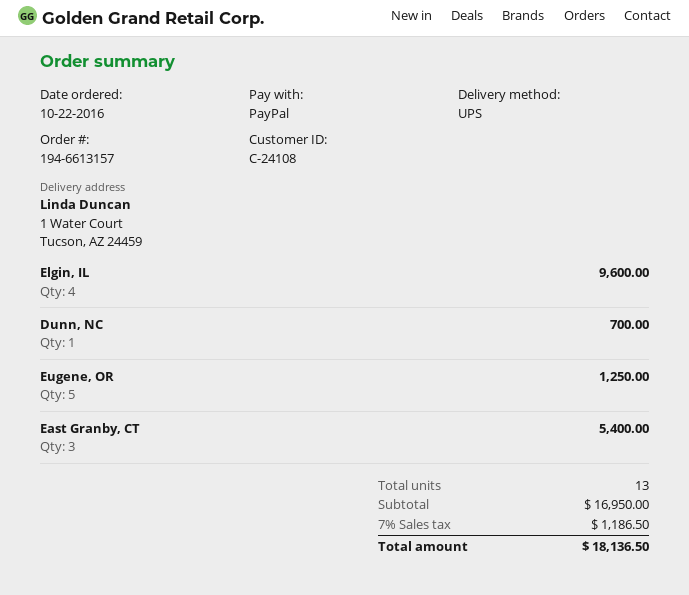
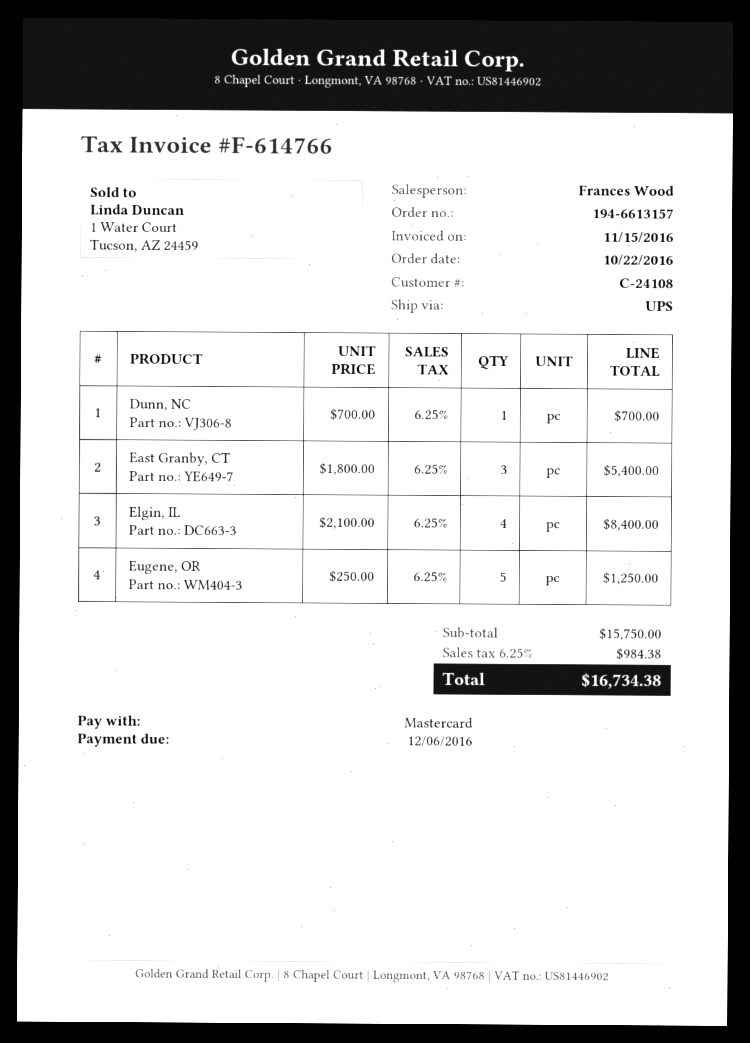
payment method: PayPal -> Mastercard
Elgin, IL: 4 for 9600.00 -> 4 for 8400.00
subtotal: 16950.00 -> 15750.00
tax: 7% = 1186.50 -> 6.25% = 984.38
total: 18136.50 -> 16734.38

